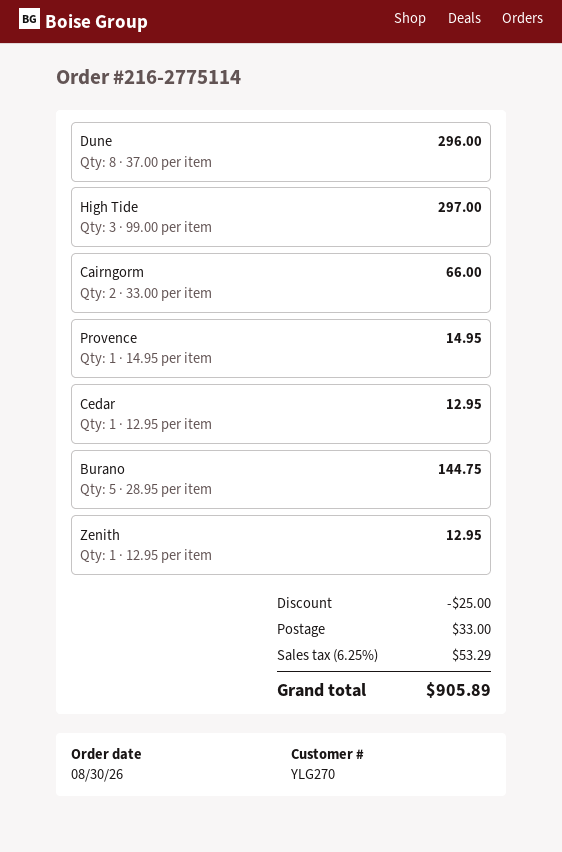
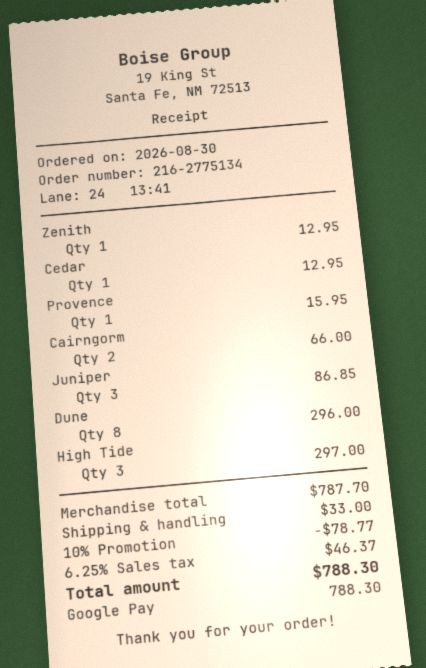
order number: 216-2775114 -> 216-2775134
Provence: 1 for 14.95 -> 1 for 15.95
Burano: 5 for 144.75 -> none
Juniper: none -> 3 for 86.85
discount: 25.00 -> 78.77
tax: 6.25% = 53.29 -> 6.25% = 46.37
total: 905.89 -> 788.30

